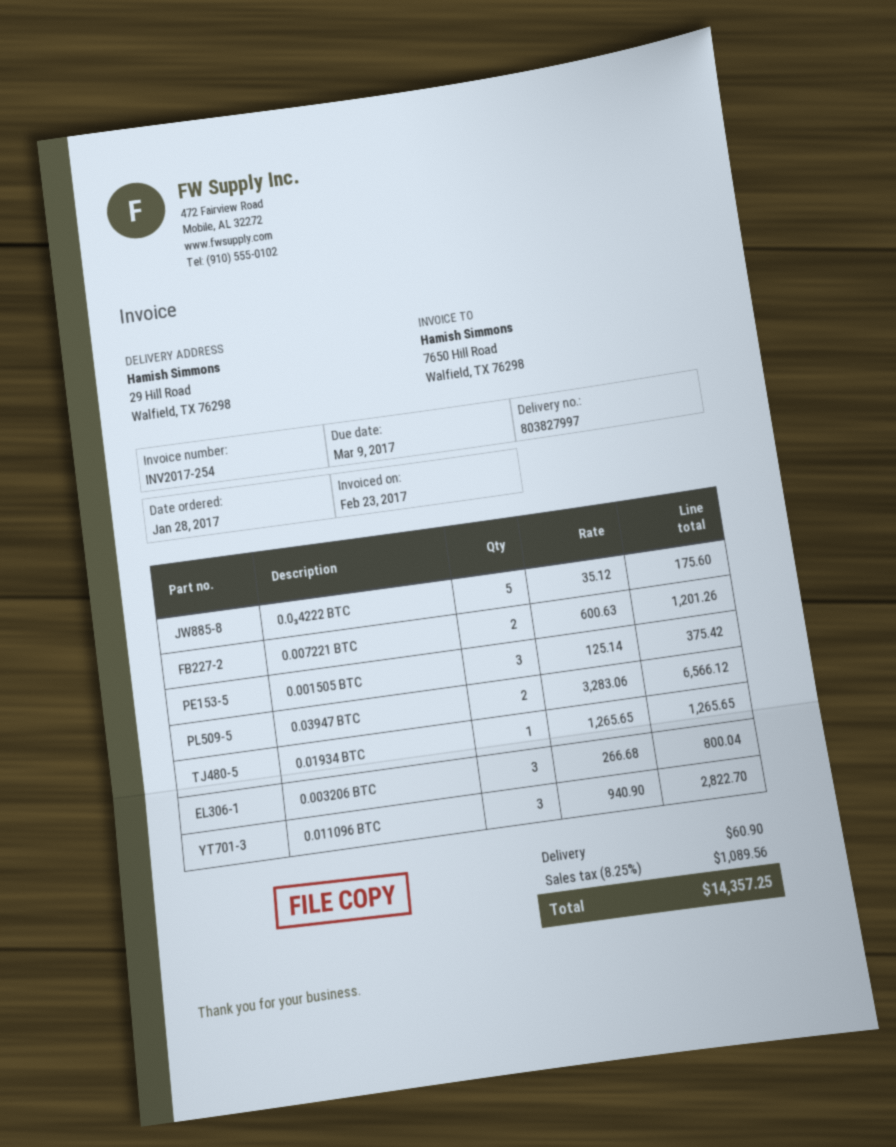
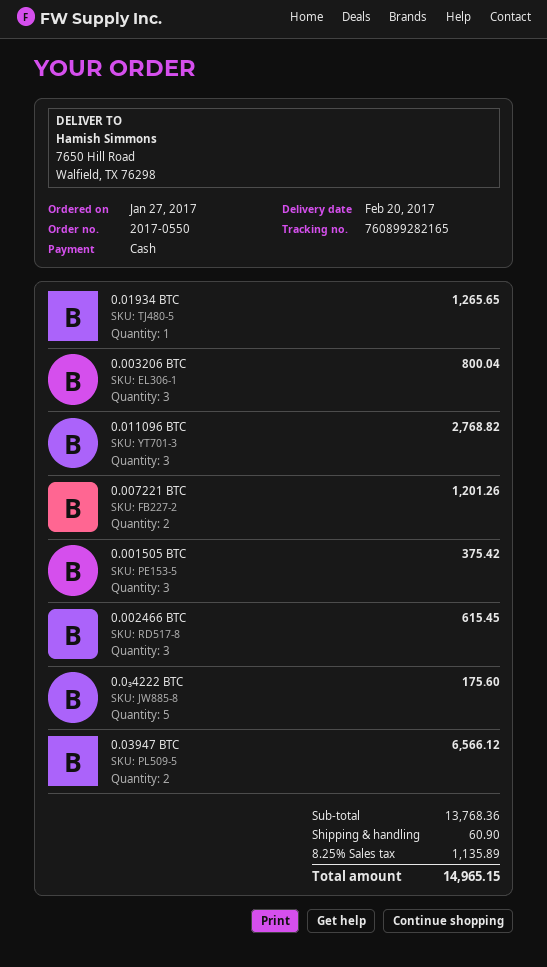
order date: 2017-01-28 -> 2017-01-27
ship to: 29 Hill Road, Walfield, TX 76298 -> 7650 Hill Road, Walfield, TX 76298
0.011096 BTC: 3 for 2822.70 -> 3 for 2768.82
0.002466 BTC: none -> 3 for 615.45
tax: 8.25% = 1089.56 -> 8.25% = 1135.89
total: 14357.25 -> 14965.15

